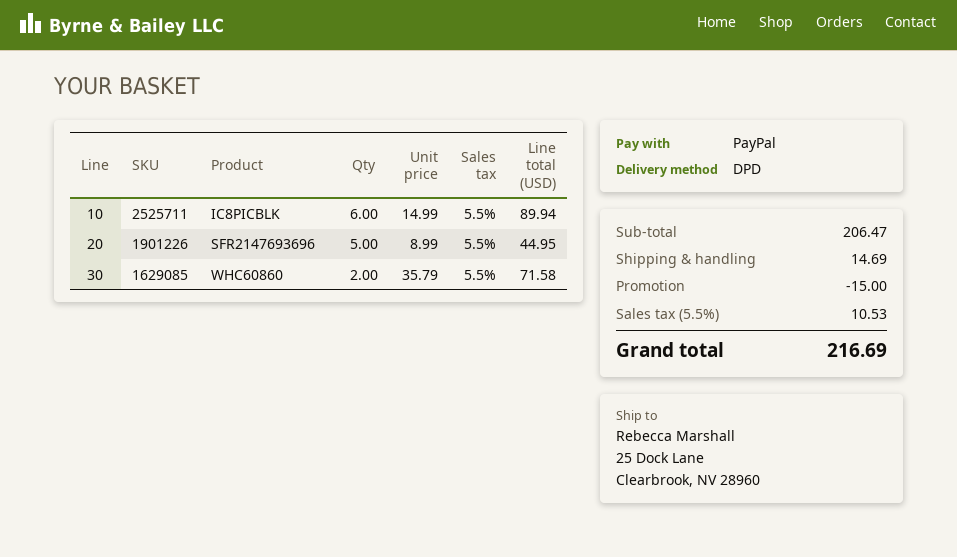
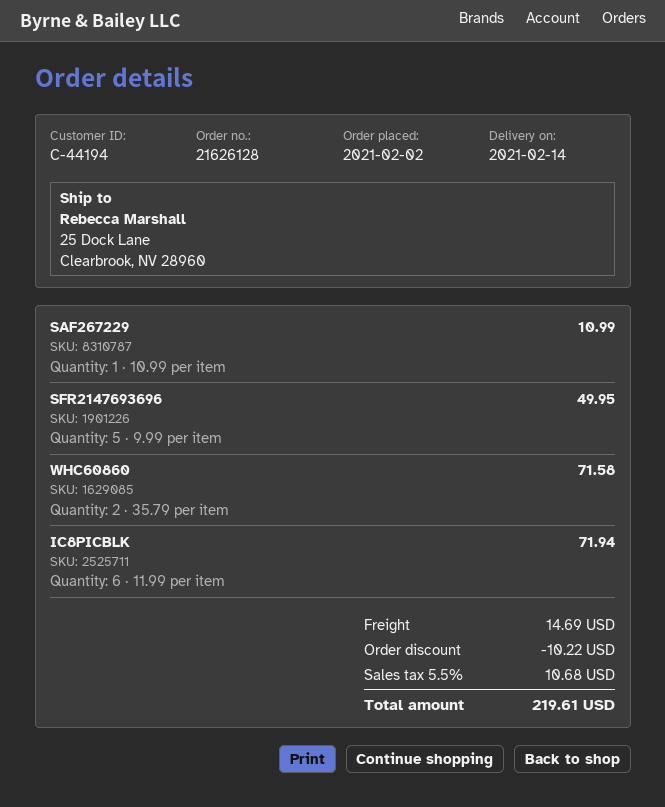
IC8PICBLK: 6 x 14.99 = 89.94 -> 6 x 11.99 = 71.94
SFR2147693696: 5 x 8.99 = 44.95 -> 5 x 9.99 = 49.95
SAF267229: none -> 1 x 10.99 = 10.99
discount: 15.00 -> 10.22
tax: 5.5% = 10.53 -> 5.5% = 10.68
total: 216.69 -> 219.61

